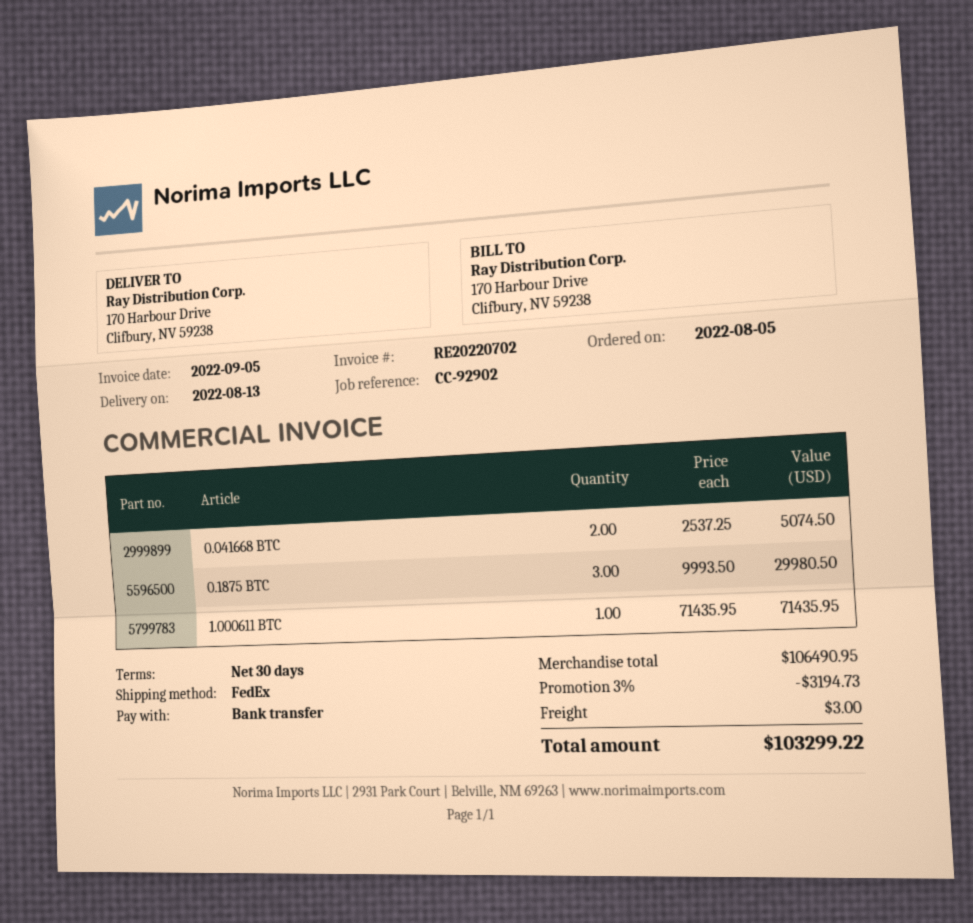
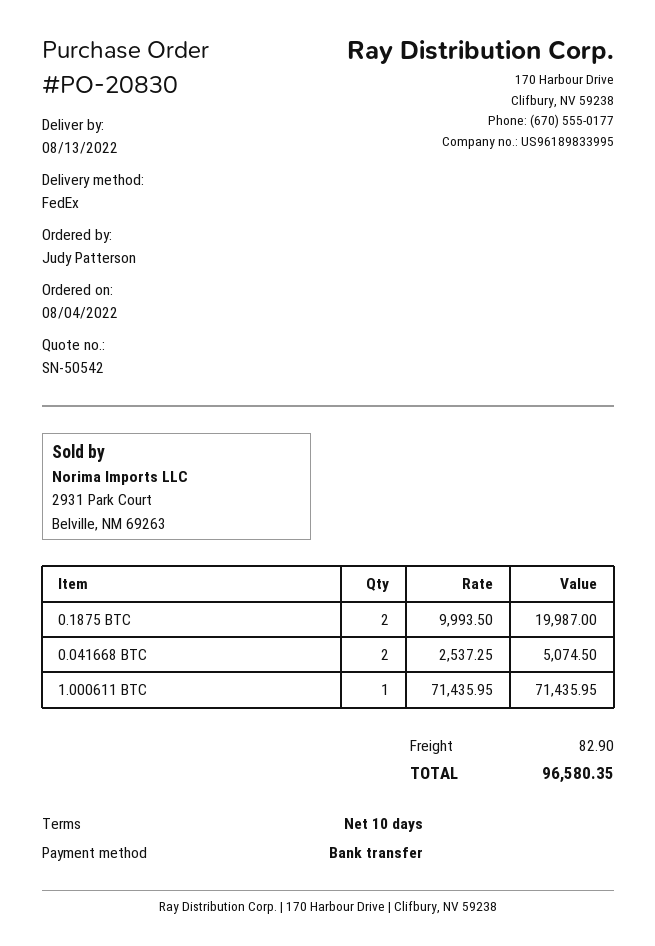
order date: 2022-08-05 -> 2022-08-04
payment terms: 30 days -> 10 days
0.1875 BTC: 3 x 9993.50 = 29980.50 -> 2 x 9993.50 = 19987.00
discount: 3% = 3194.73 -> none
shipping: 3.00 -> 82.90
total: 103299.22 -> 96580.35

